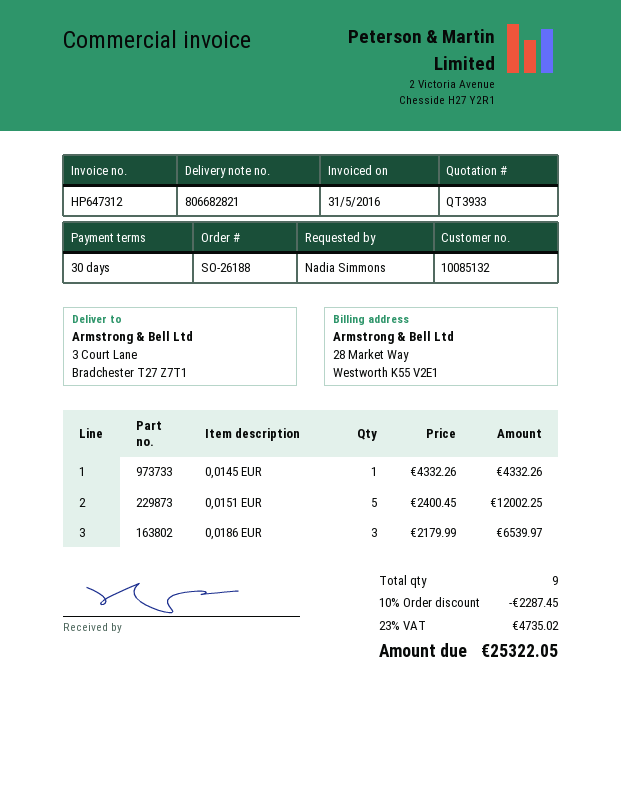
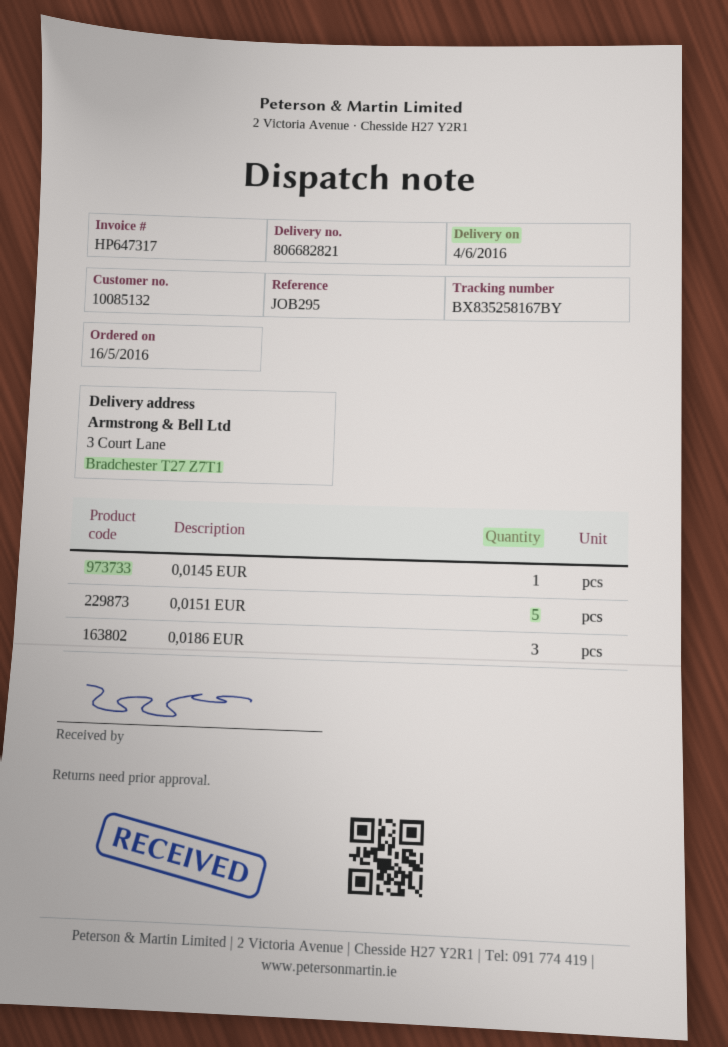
invoice number: HP647312 -> HP647317

